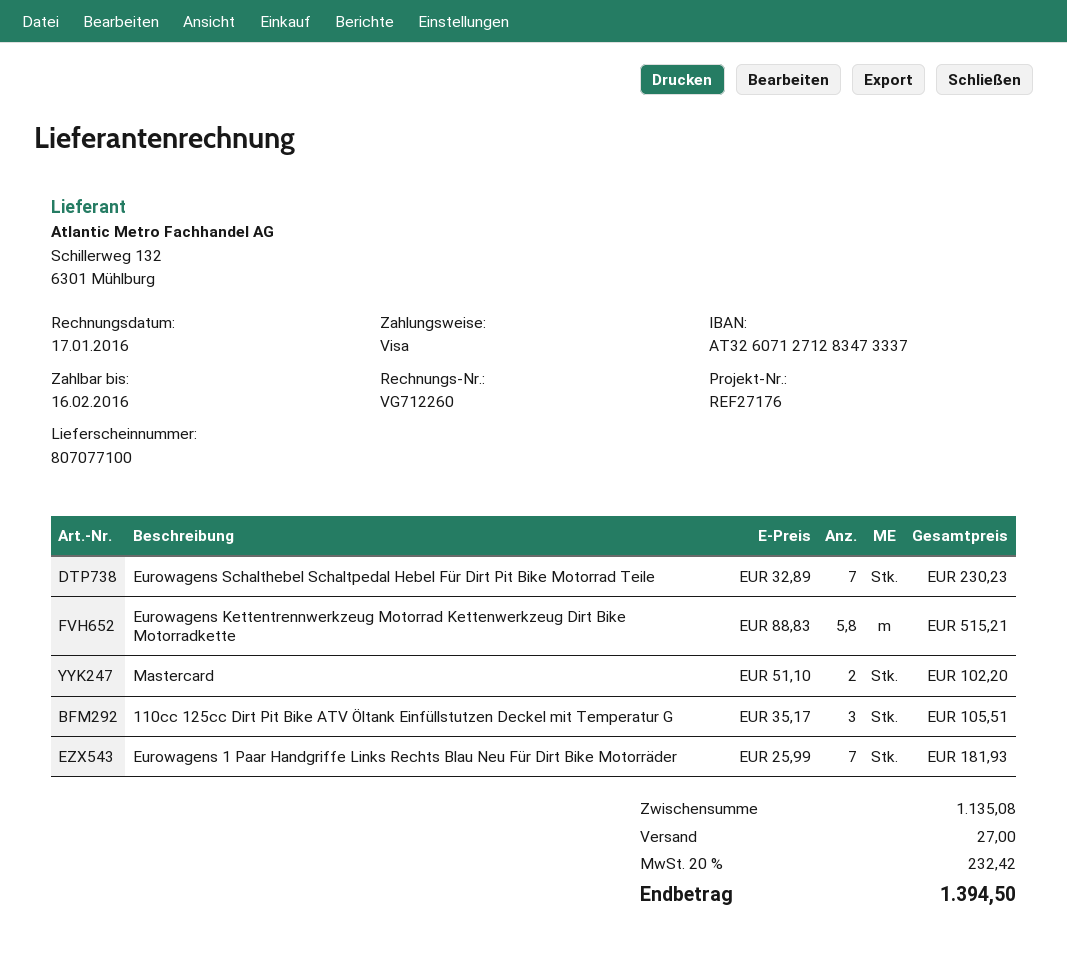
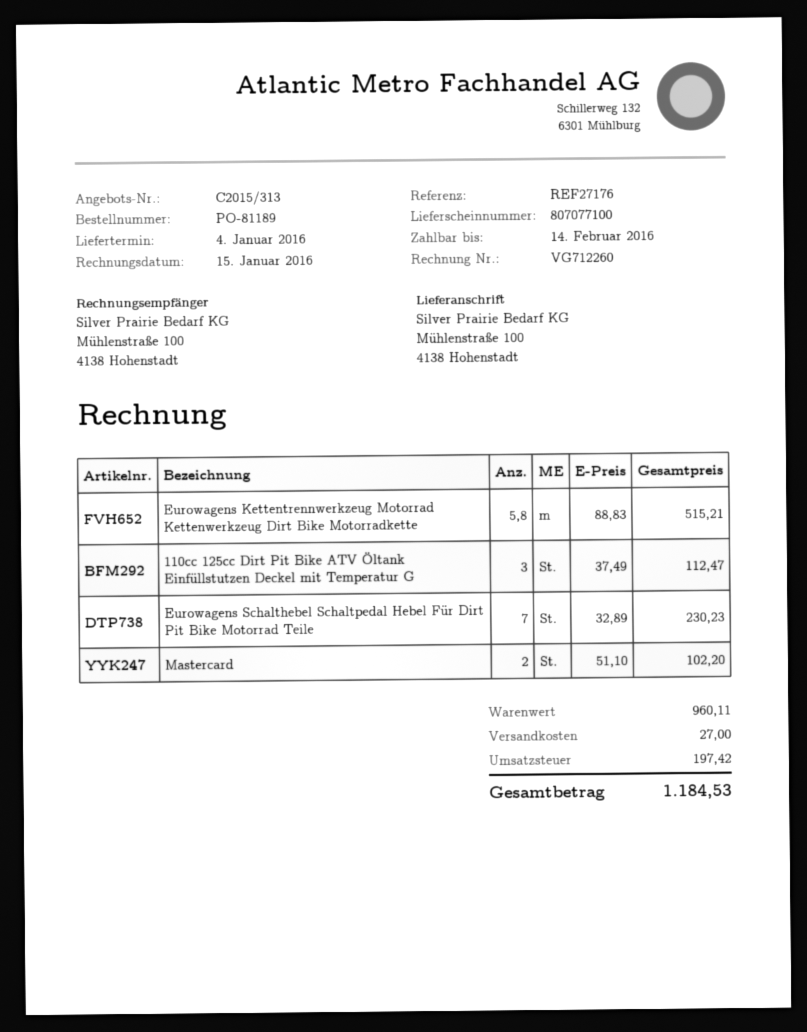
invoice date: 2016-01-17 -> 2016-01-15
due date: 2016-02-16 -> 2016-02-14
110cc 125cc Dirt Pit Bike ATV Öltank Einfüllstutzen Deckel mit Temperatur G: 3 x 35.17 = 105.51 -> 3 x 37.49 = 112.47
Eurowagens 1 Paar Handgriffe Links Rechts Blau Neu Für Dirt Bike Motorräder: 7 x 25.99 = 181.93 -> none
subtotal: 1135.08 -> 960.11
tax: 232.42 -> 197.42
total: 1394.50 -> 1184.53

